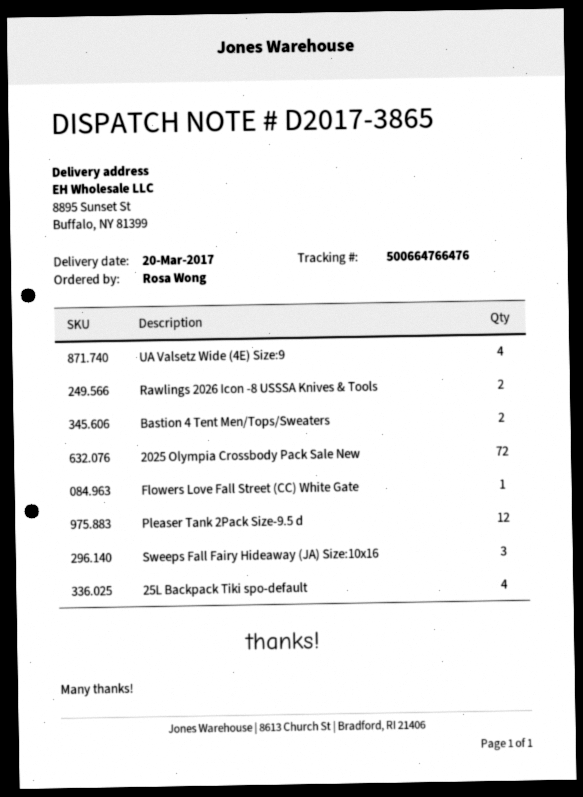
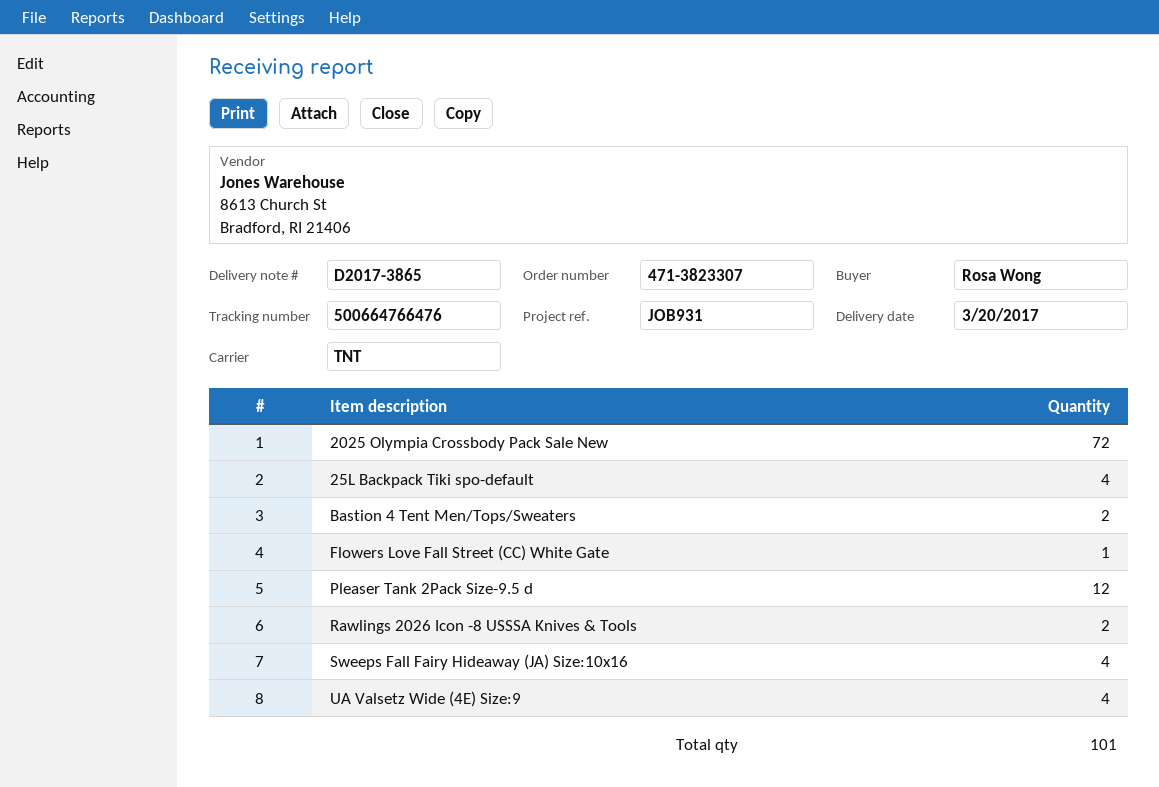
Sweeps Fall Fairy Hideaway (JA) Size:10x16: 3 -> 4

